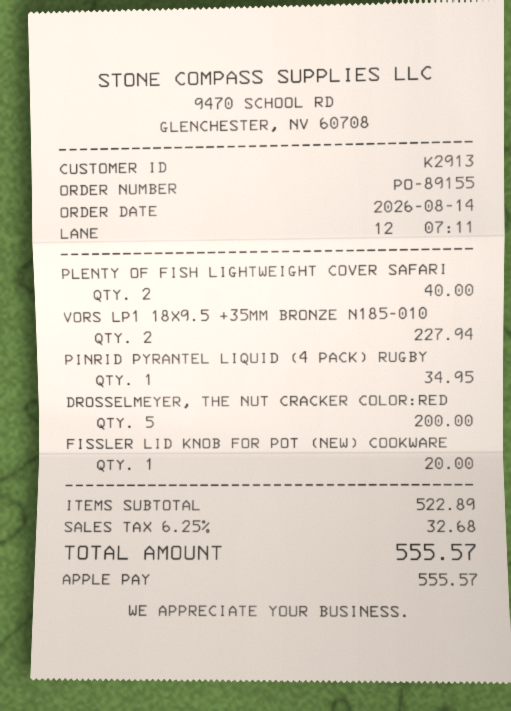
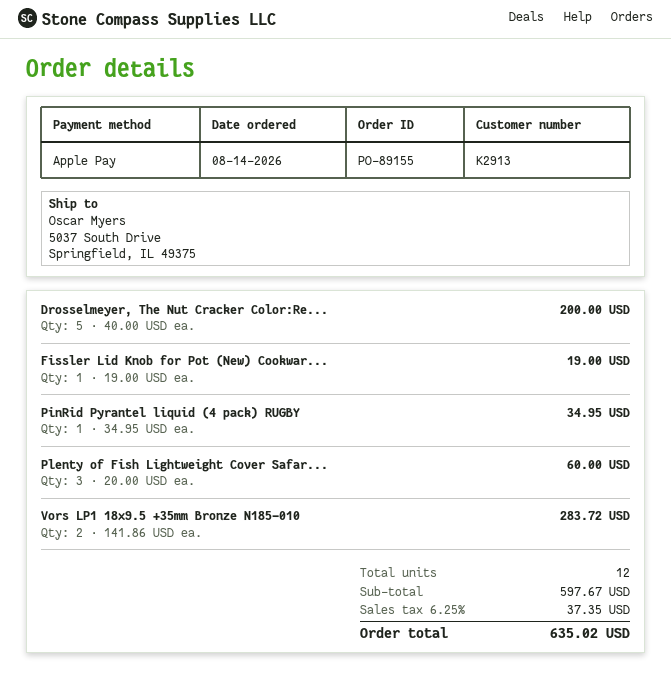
PLENTY OF FISH LIGHTWEIGHT COVER SAFARI: 2 for 40.00 -> 3 for 60.00
VORS LP1 18X9.5 +35MM BRONZE N185-010: 2 for 227.94 -> 2 for 283.72
FISSLER LID KNOB FOR POT (NEW) COOKWARE: 1 for 20.00 -> 1 for 19.00
subtotal: 522.89 -> 597.67
tax: 6.25% = 32.68 -> 6.25% = 37.35
total: 555.57 -> 635.02

